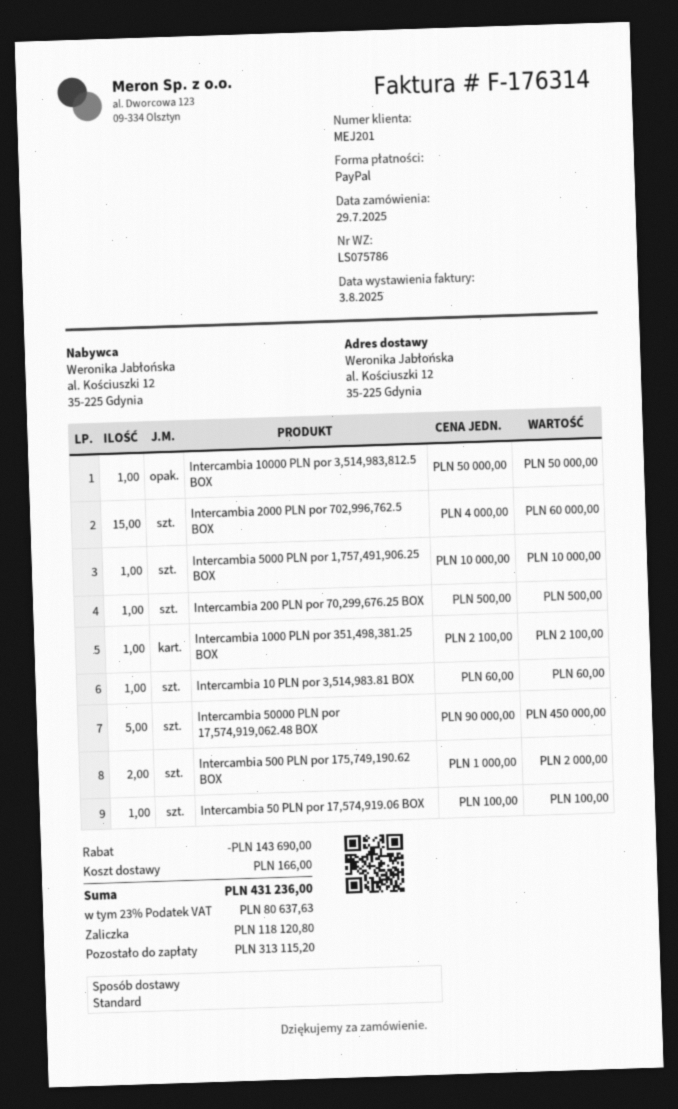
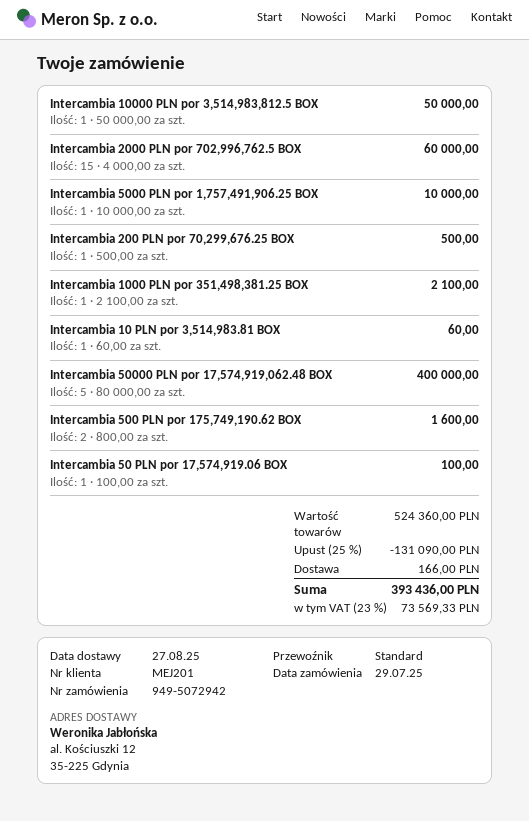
Intercambia 50000 PLN por 17,574,919,062.48 BOX: 5 x 90000.00 = 450000.00 -> 5 x 80000.00 = 400000.00
Intercambia 500 PLN por 175,749,190.62 BOX: 2 x 1000.00 = 2000.00 -> 2 x 800.00 = 1600.00
discount: 143690.00 -> 131090.00
tax: 23% = 80637.63 -> 23% = 73569.33
total: 431236.00 -> 393436.00

